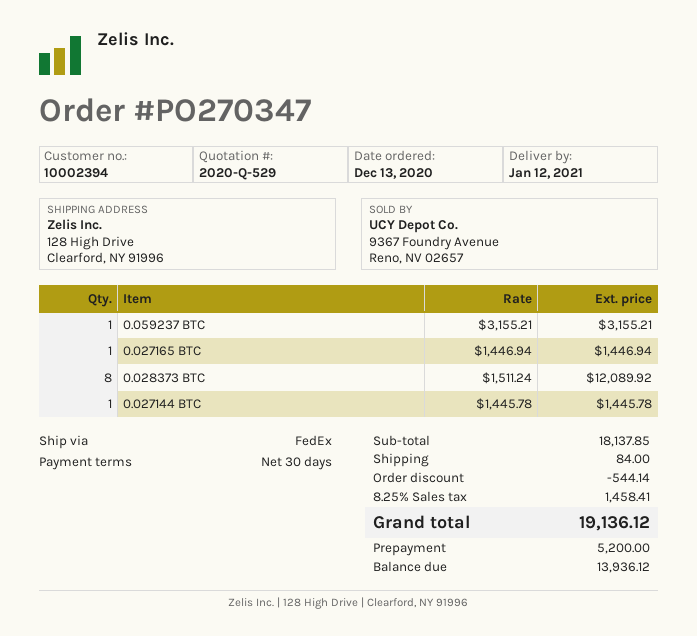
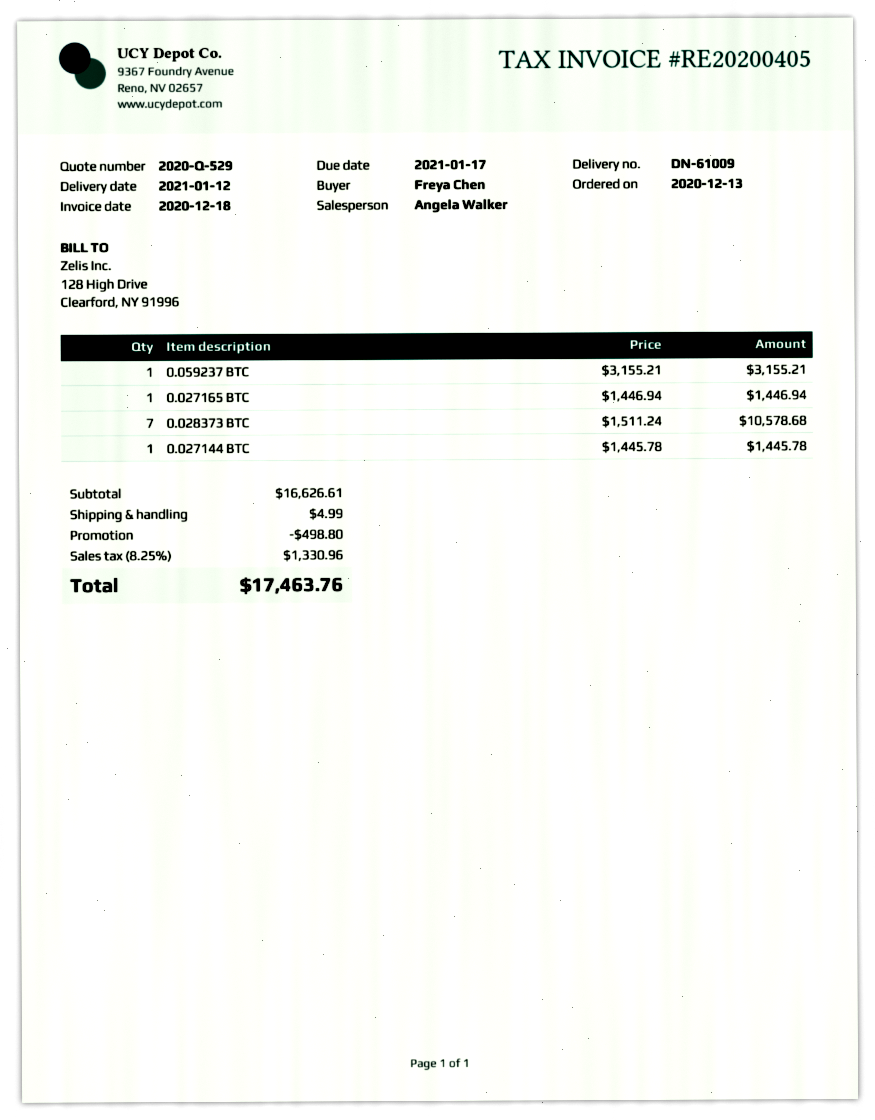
0.028373 BTC: 8 x 1511.24 = 12089.92 -> 7 x 1511.24 = 10578.68
subtotal: 18137.85 -> 16626.61
discount: 544.14 -> 498.80
shipping: 84.00 -> 4.99
tax: 8.25% = 1458.41 -> 8.25% = 1330.96
total: 19136.12 -> 17463.76

